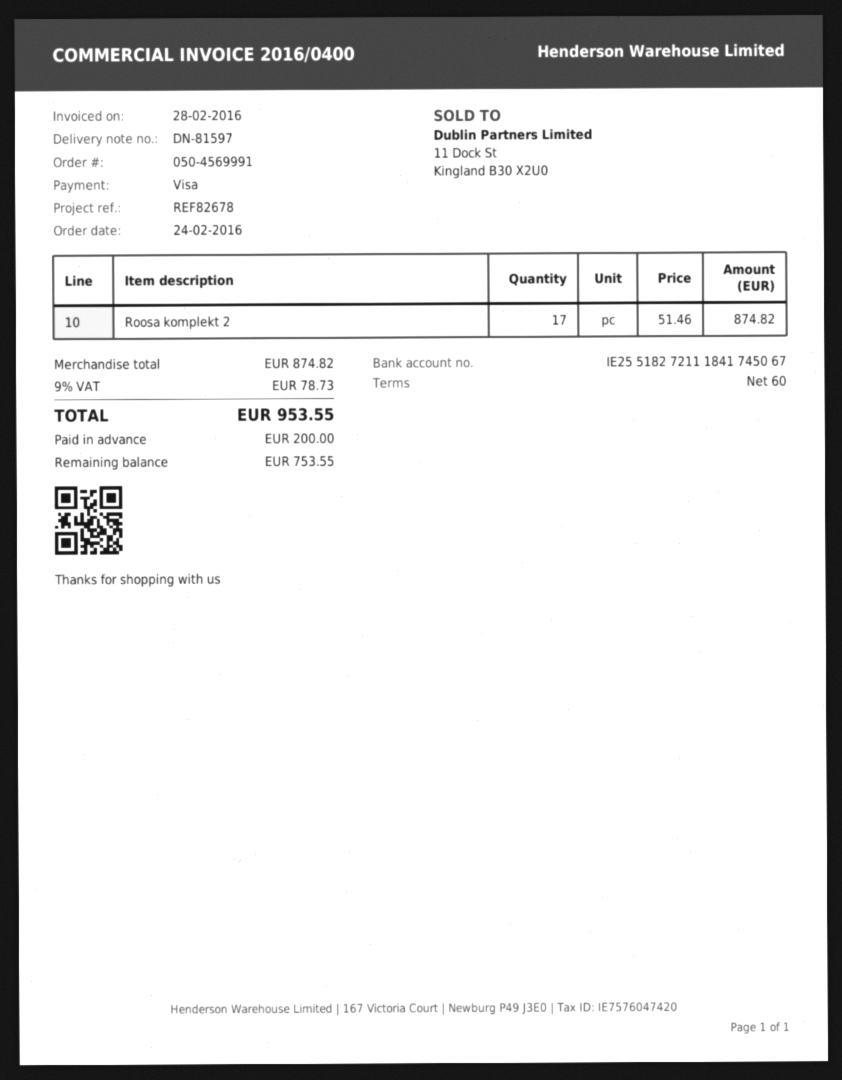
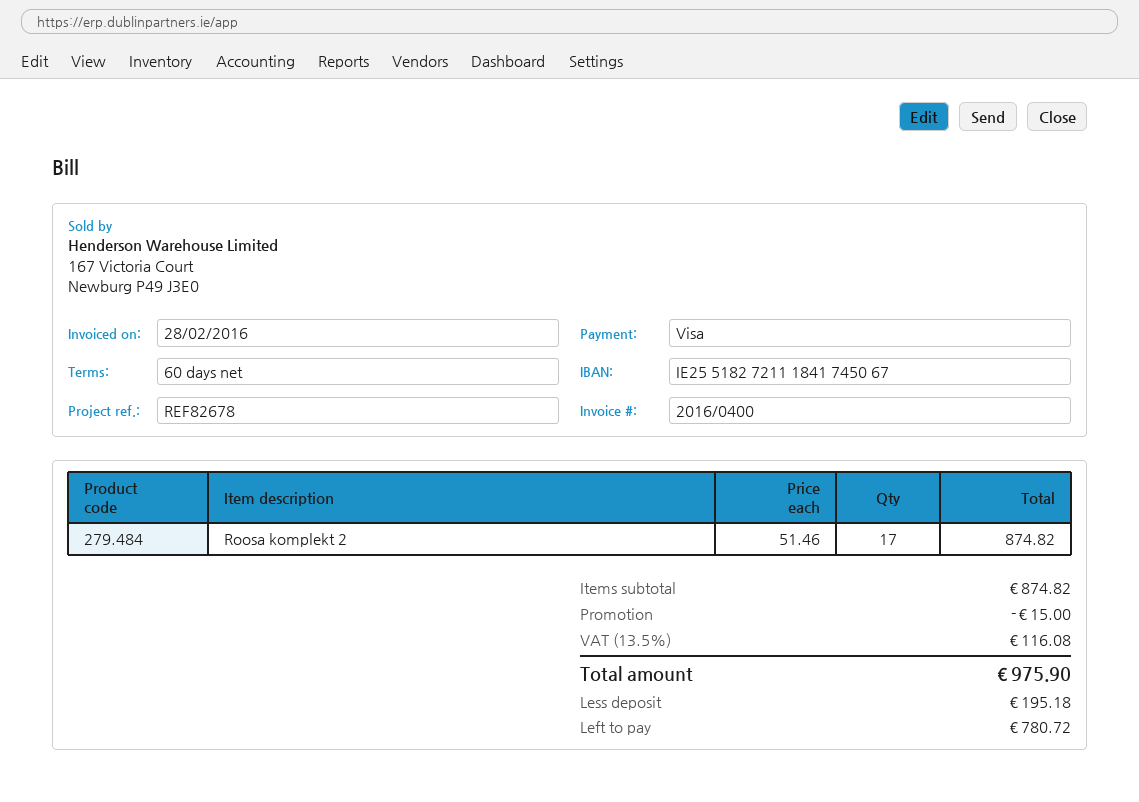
discount: none -> 15.00
tax: 9% = 78.73 -> 13.5% = 116.08
total: 953.55 -> 975.90
deposit: 200.00 -> 195.18
balance: 753.55 -> 780.72

